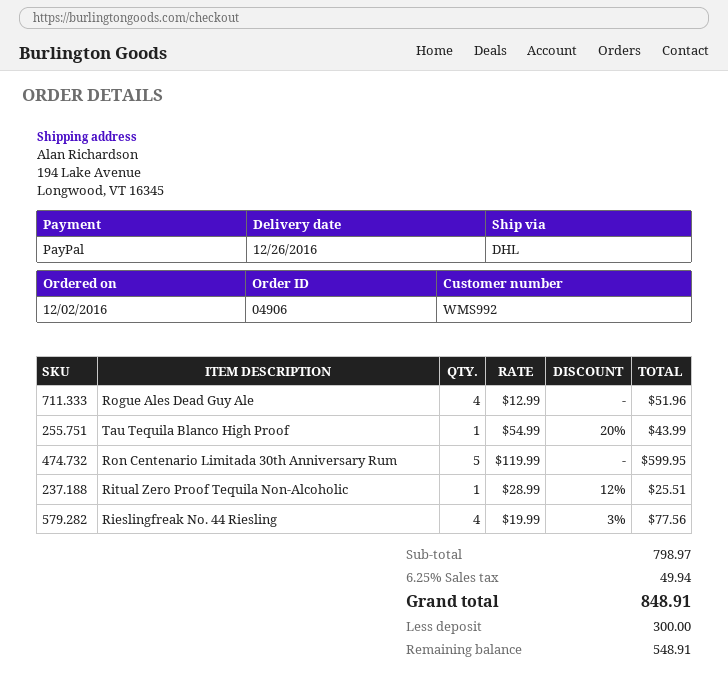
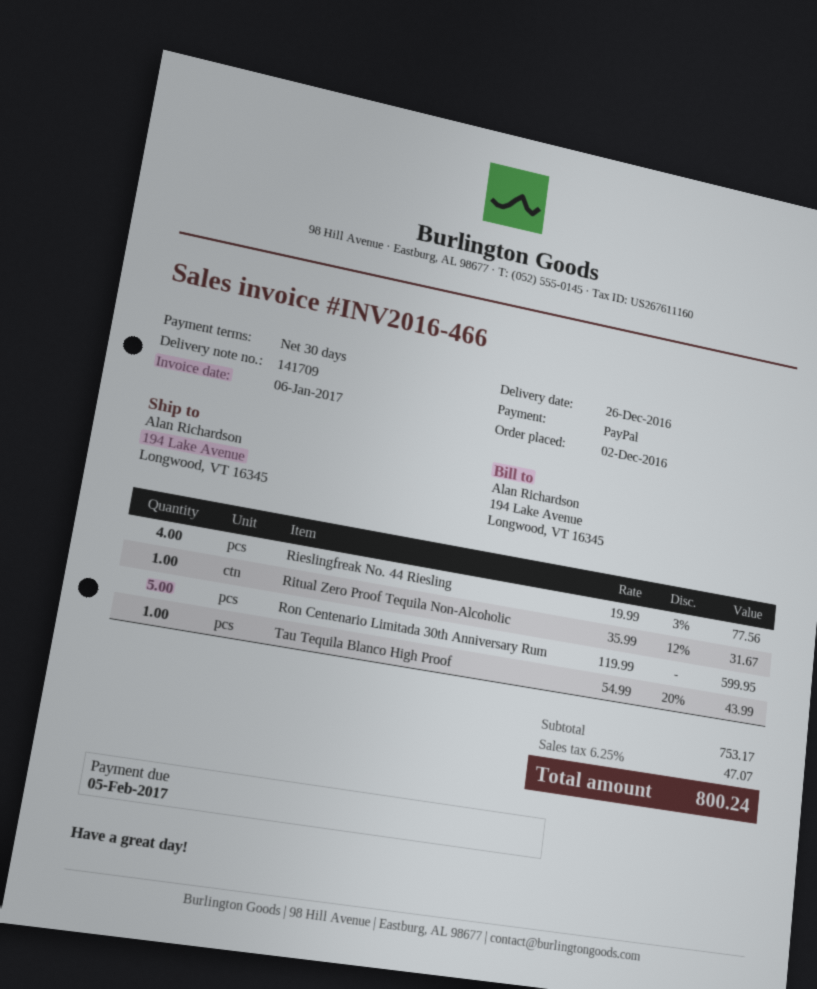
Rogue Ales Dead Guy Ale: 4 x 12.99 = 51.96 -> none
Ritual Zero Proof Tequila Non-Alcoholic: 1 x 28.99 - 12% = 25.51 -> 1 x 35.99 - 12% = 31.67
subtotal: 798.97 -> 753.17
tax: 6.25% = 49.94 -> 6.25% = 47.07
total: 848.91 -> 800.24

